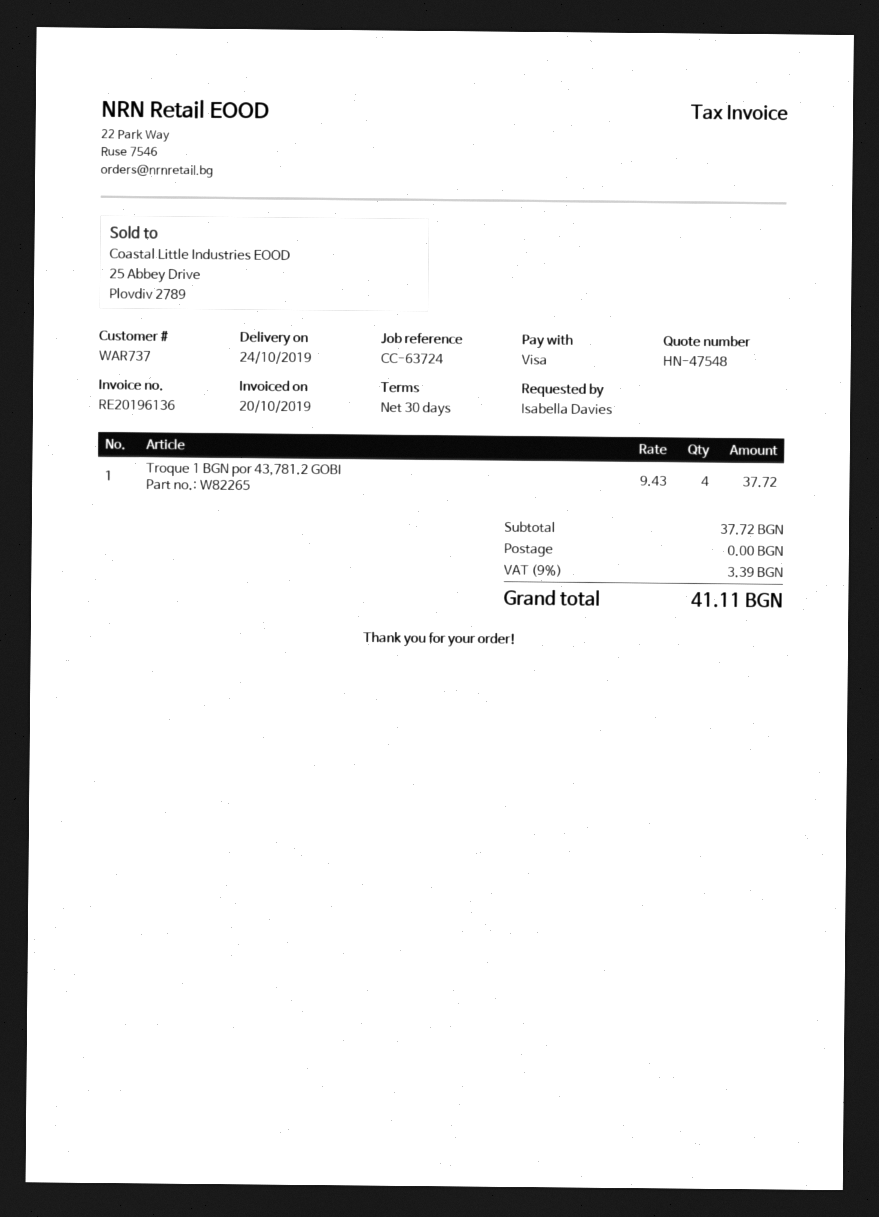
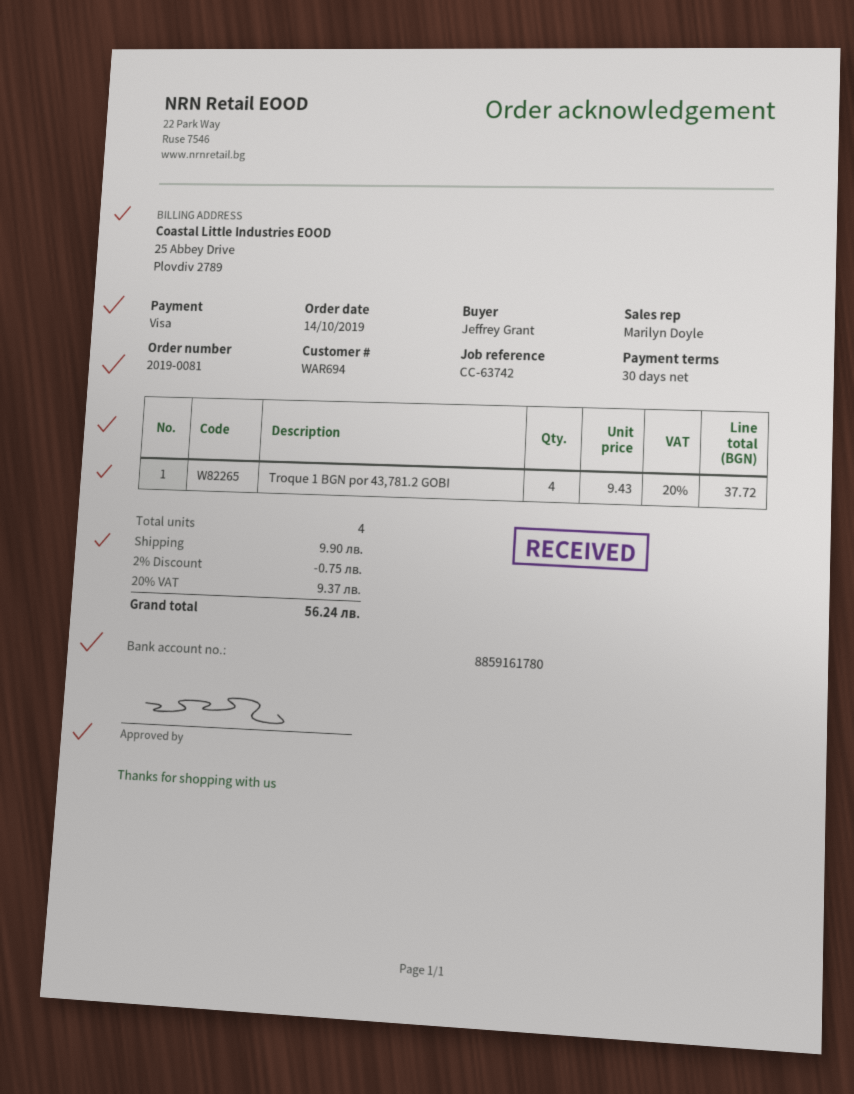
customer number: WAR737 -> WAR694
reference: CC-63724 -> CC-63742
ordered by: Isabella Davies -> Jeffrey Grant
discount: none -> 2% = 0.75
shipping: 0.00 -> 9.90
tax: 9% = 3.39 -> 20% = 9.37
total: 41.11 -> 56.24

